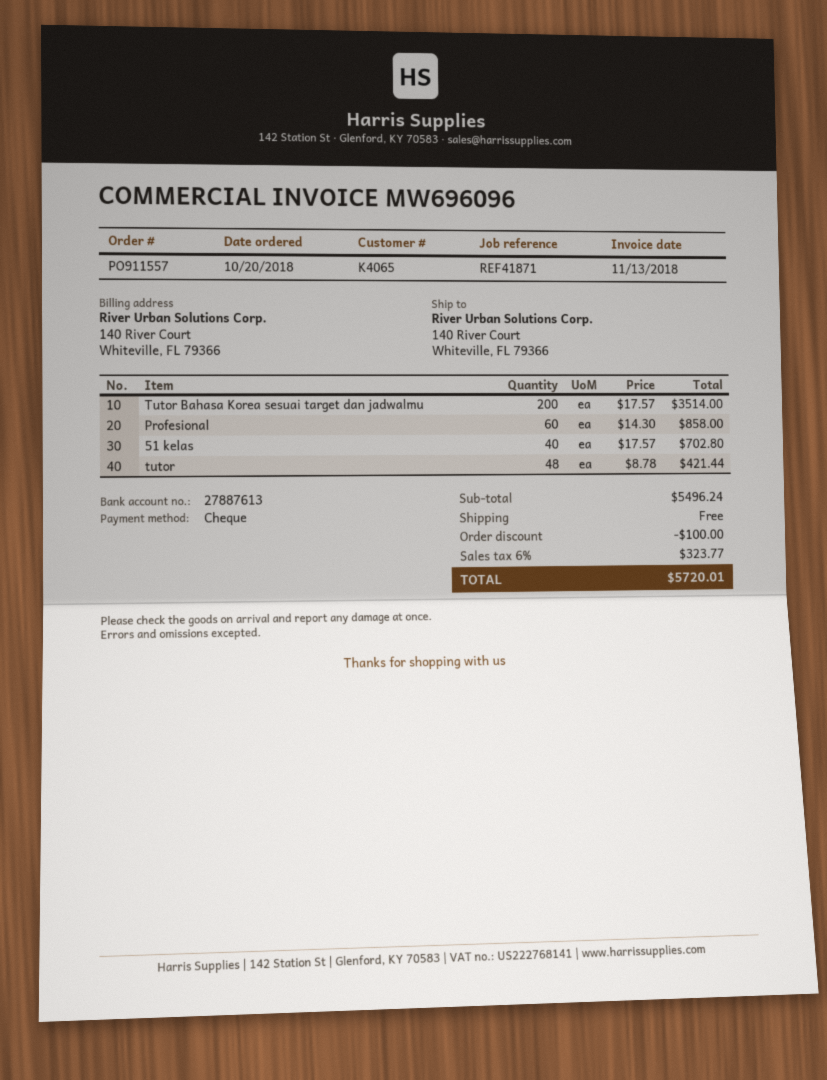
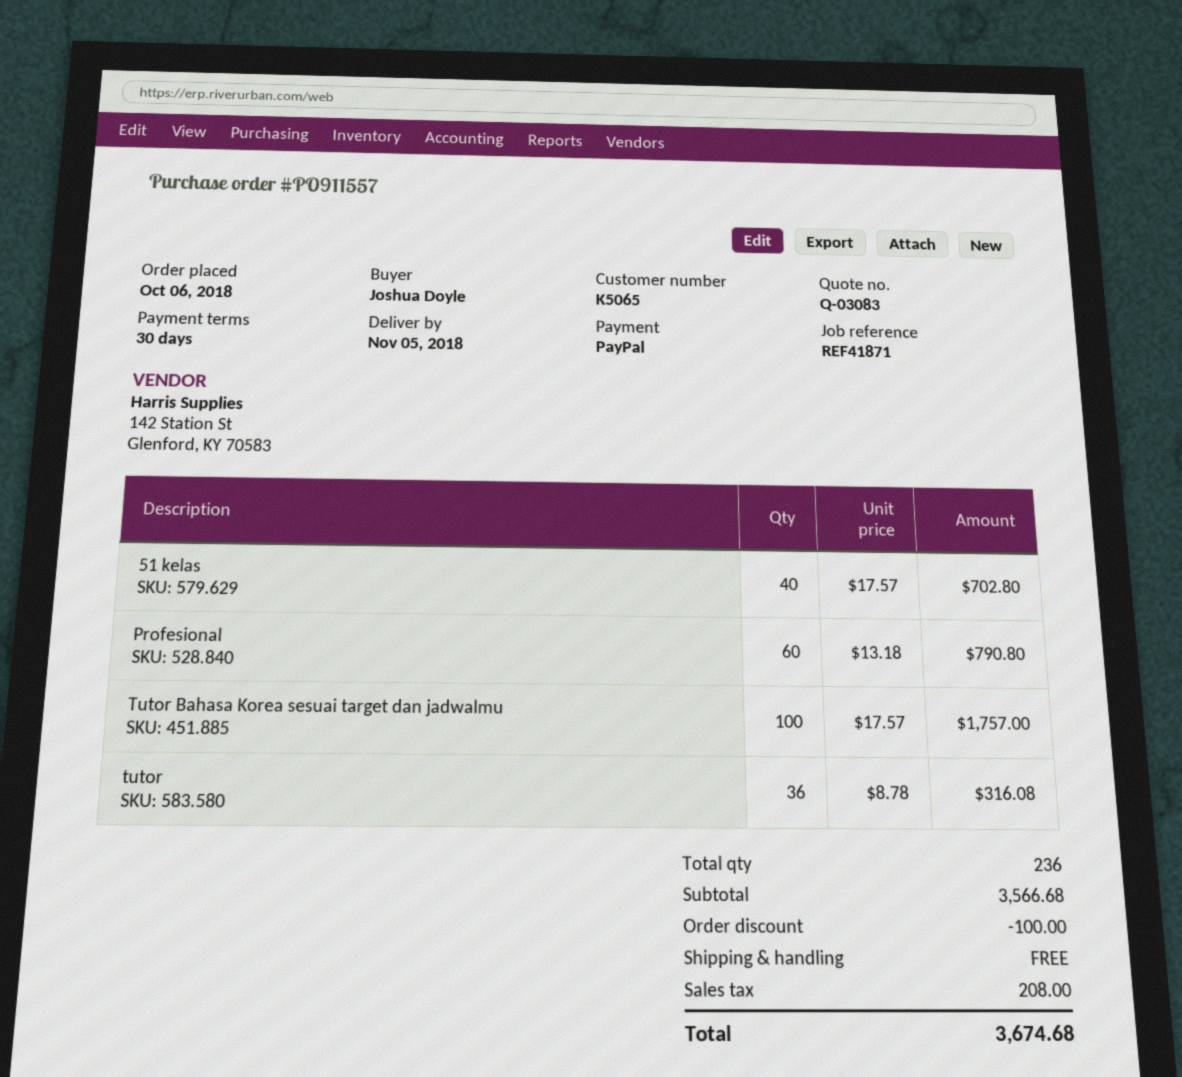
order date: 2018-10-20 -> 2018-10-06
customer number: K4065 -> K5065
payment method: cheque -> PayPal
Tutor Bahasa Korea sesuai target dan jadwalmu: 200 x 17.57 = 3514.00 -> 100 x 17.57 = 1757.00
Profesional: 60 x 14.30 = 858.00 -> 60 x 13.18 = 790.80
tutor: 48 x 8.78 = 421.44 -> 36 x 8.78 = 316.08
subtotal: 5496.24 -> 3566.68
tax: 323.77 -> 208.00
total: 5720.01 -> 3674.68

